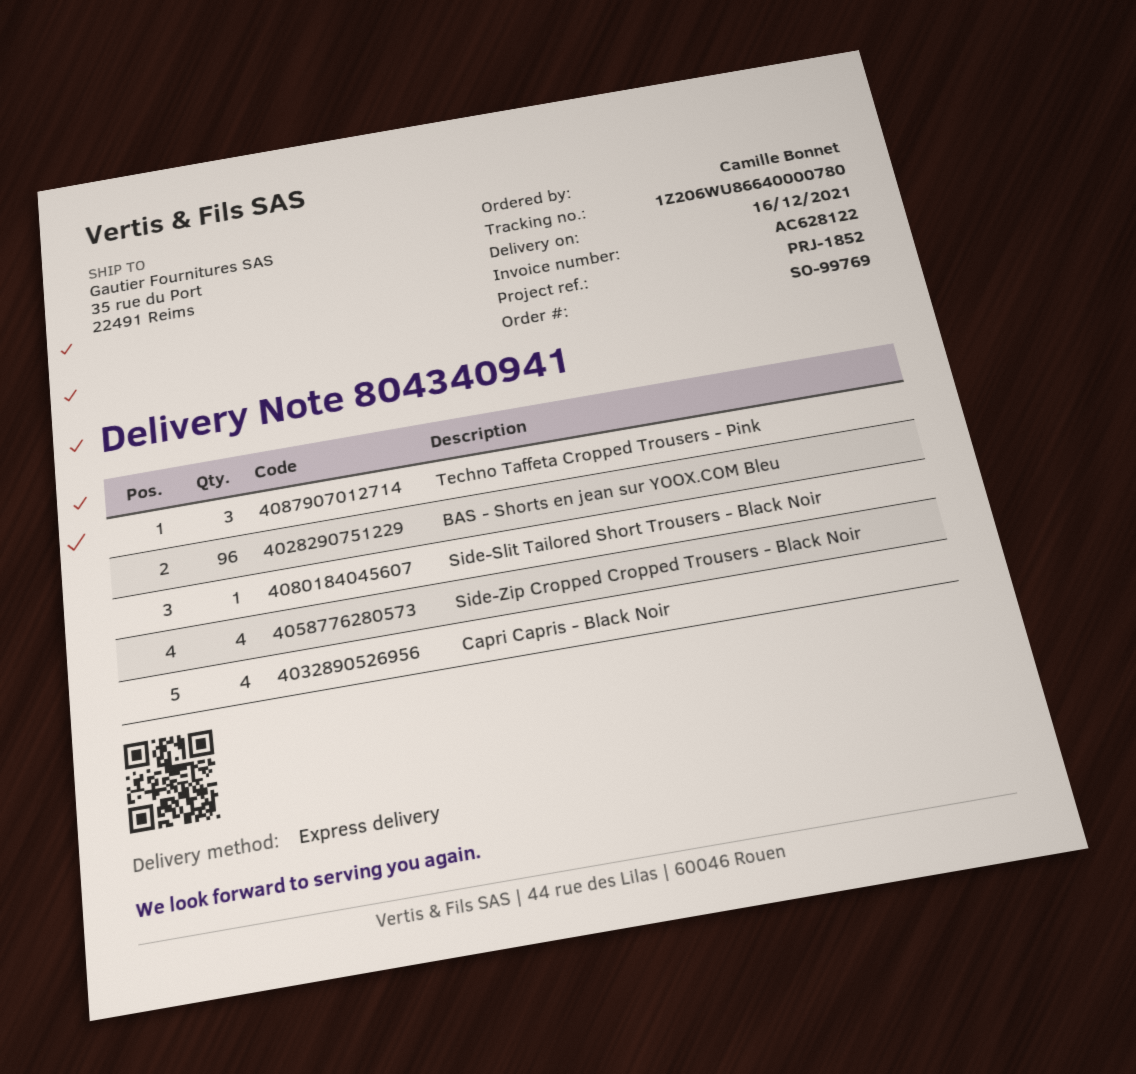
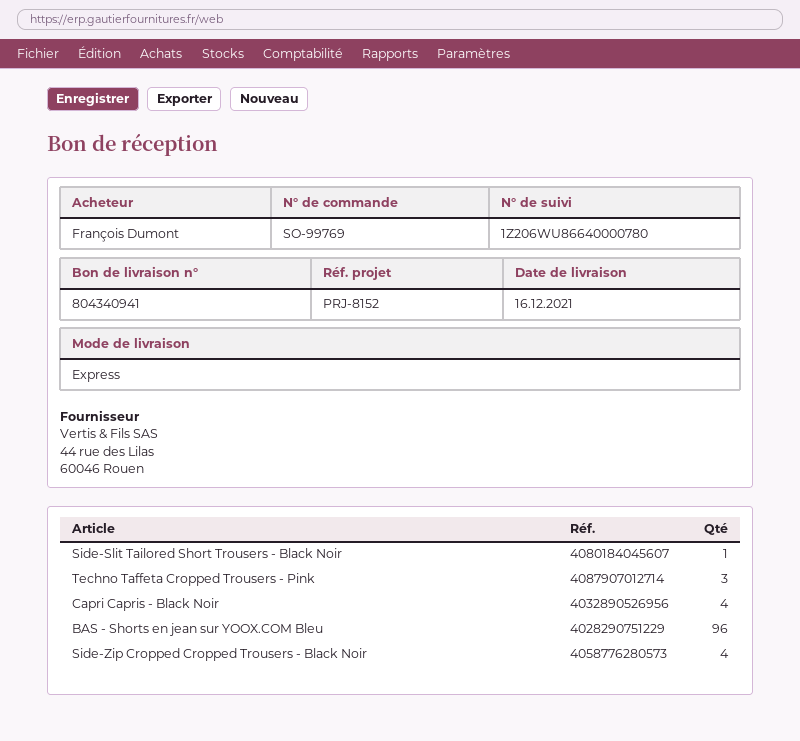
reference: PRJ-1852 -> PRJ-8152
ordered by: Camille Bonnet -> François Dumont

